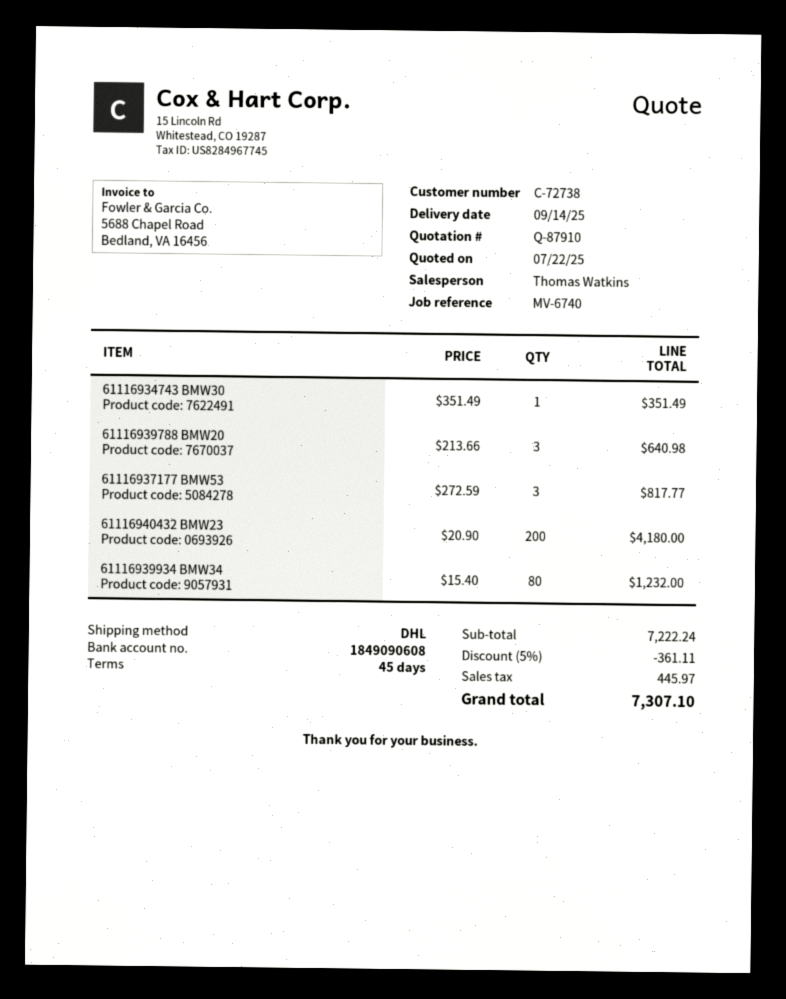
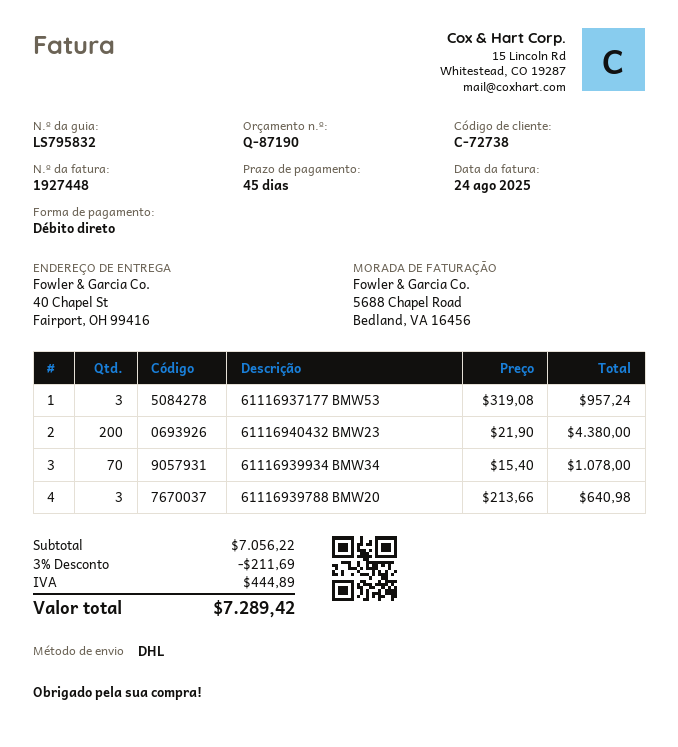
quote number: Q-87910 -> Q-87190
61116934743 BMW30: 1 x 351.49 = 351.49 -> none
61116937177 BMW53: 3 x 272.59 = 817.77 -> 3 x 319.08 = 957.24
61116940432 BMW23: 200 x 20.90 = 4180.00 -> 200 x 21.90 = 4380.00
61116939934 BMW34: 80 x 15.40 = 1232.00 -> 70 x 15.40 = 1078.00
subtotal: 7222.24 -> 7056.22
discount: 5% = 361.11 -> 3% = 211.69
tax: 445.97 -> 444.89
total: 7307.10 -> 7289.42

